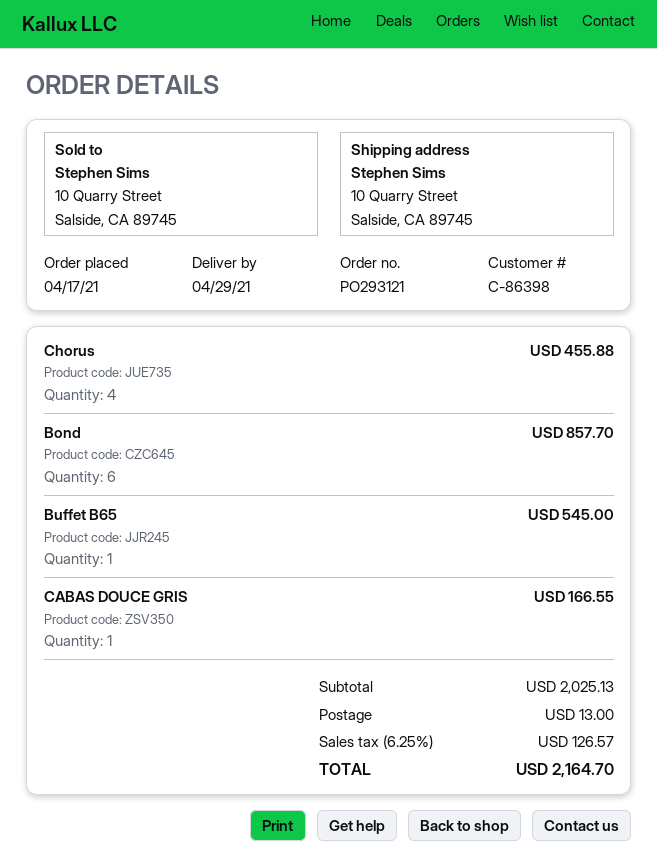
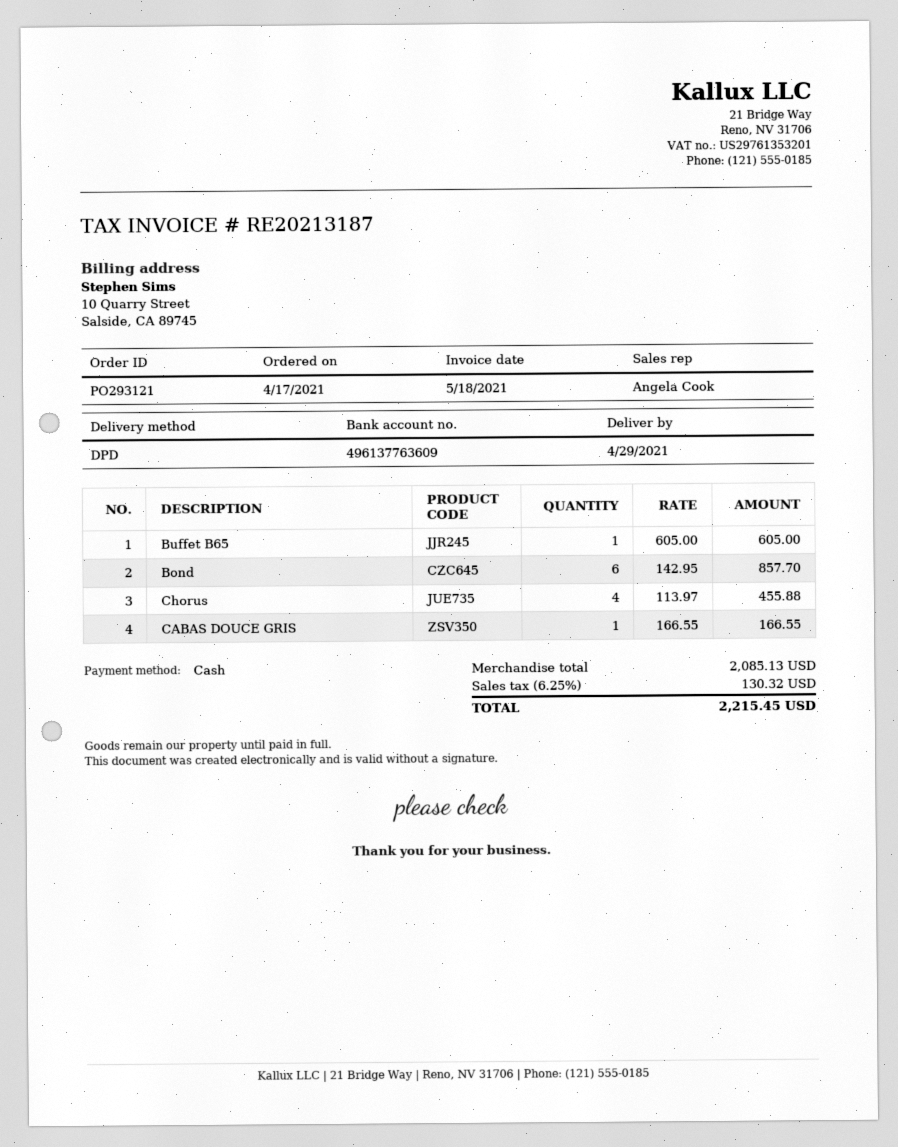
Buffet B65: 1 for 545.00 -> 1 for 605.00
subtotal: 2025.13 -> 2085.13
shipping: 13.00 -> none
tax: 6.25% = 126.57 -> 6.25% = 130.32
total: 2164.70 -> 2215.45

